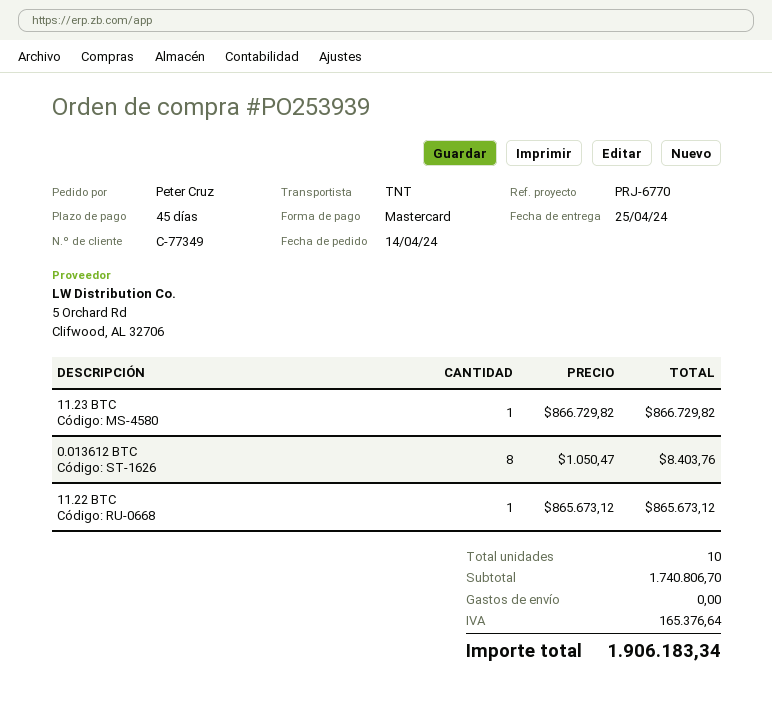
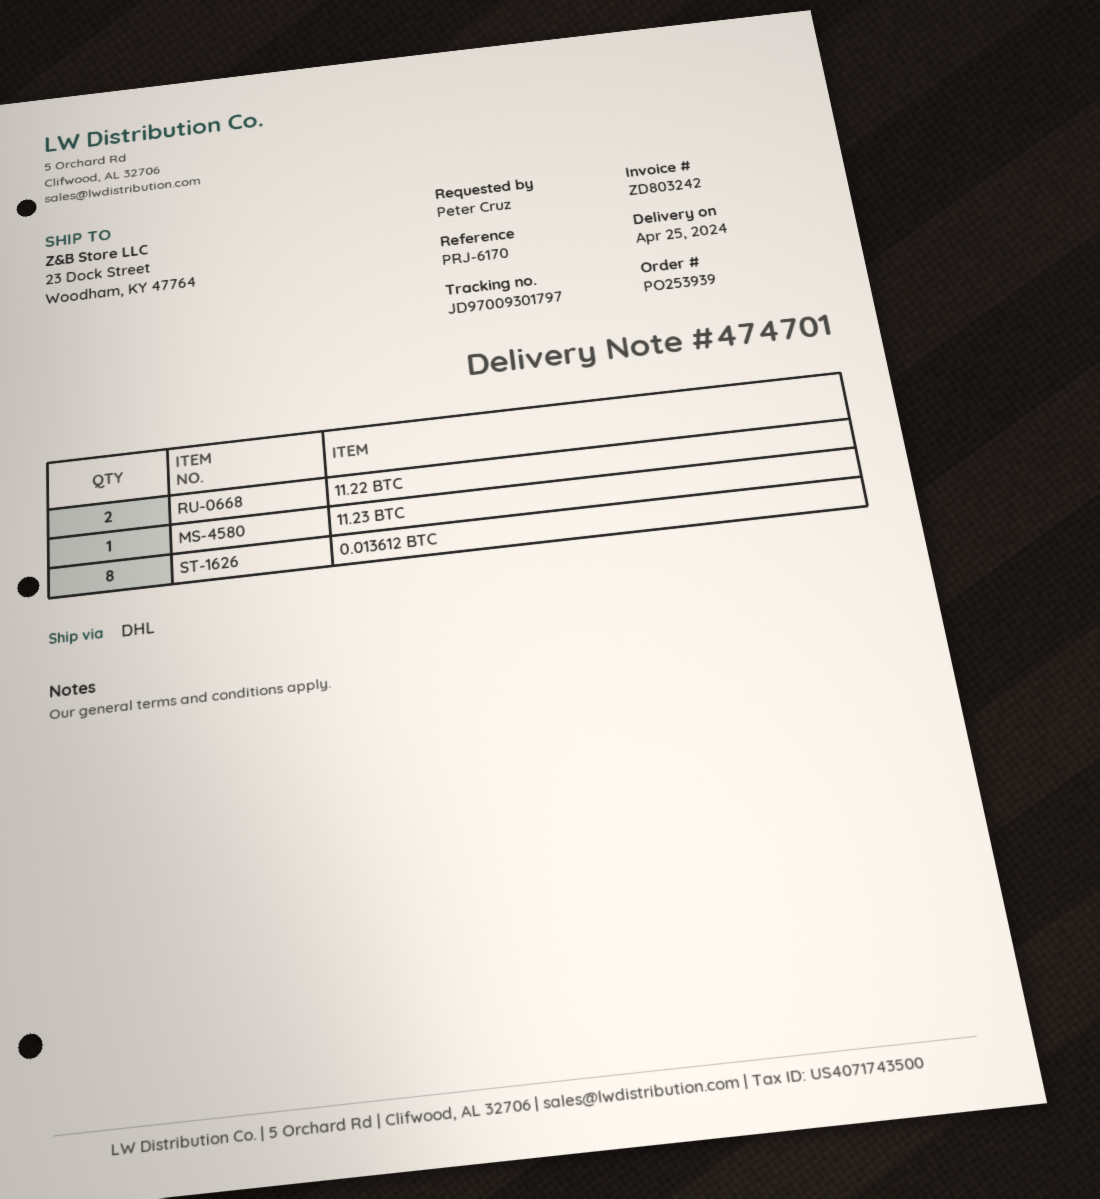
reference: PRJ-6770 -> PRJ-6170
shipping method: TNT -> DHL
11.22 BTC: 1 -> 2

